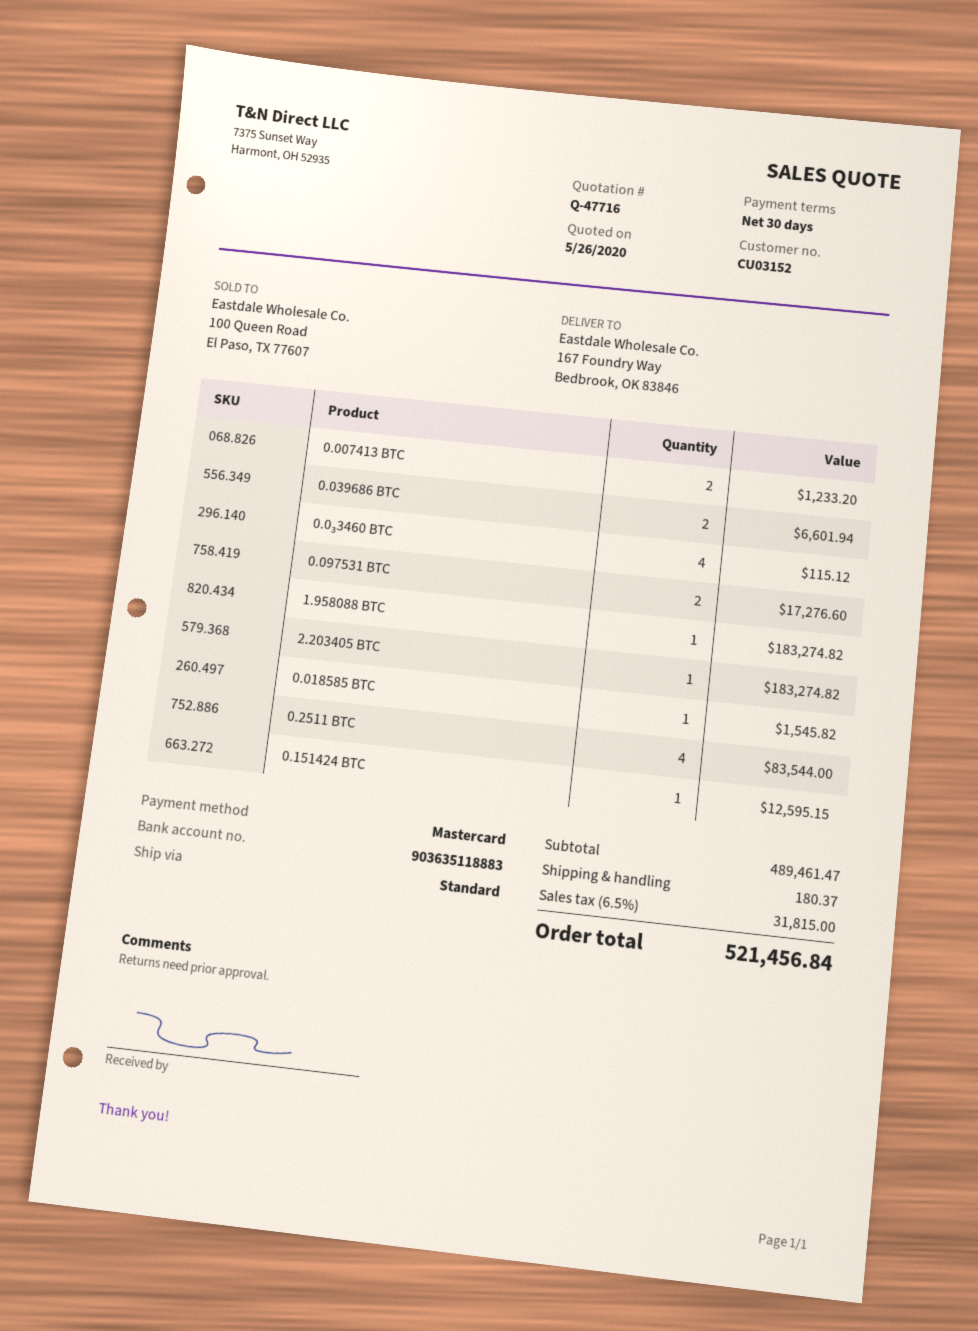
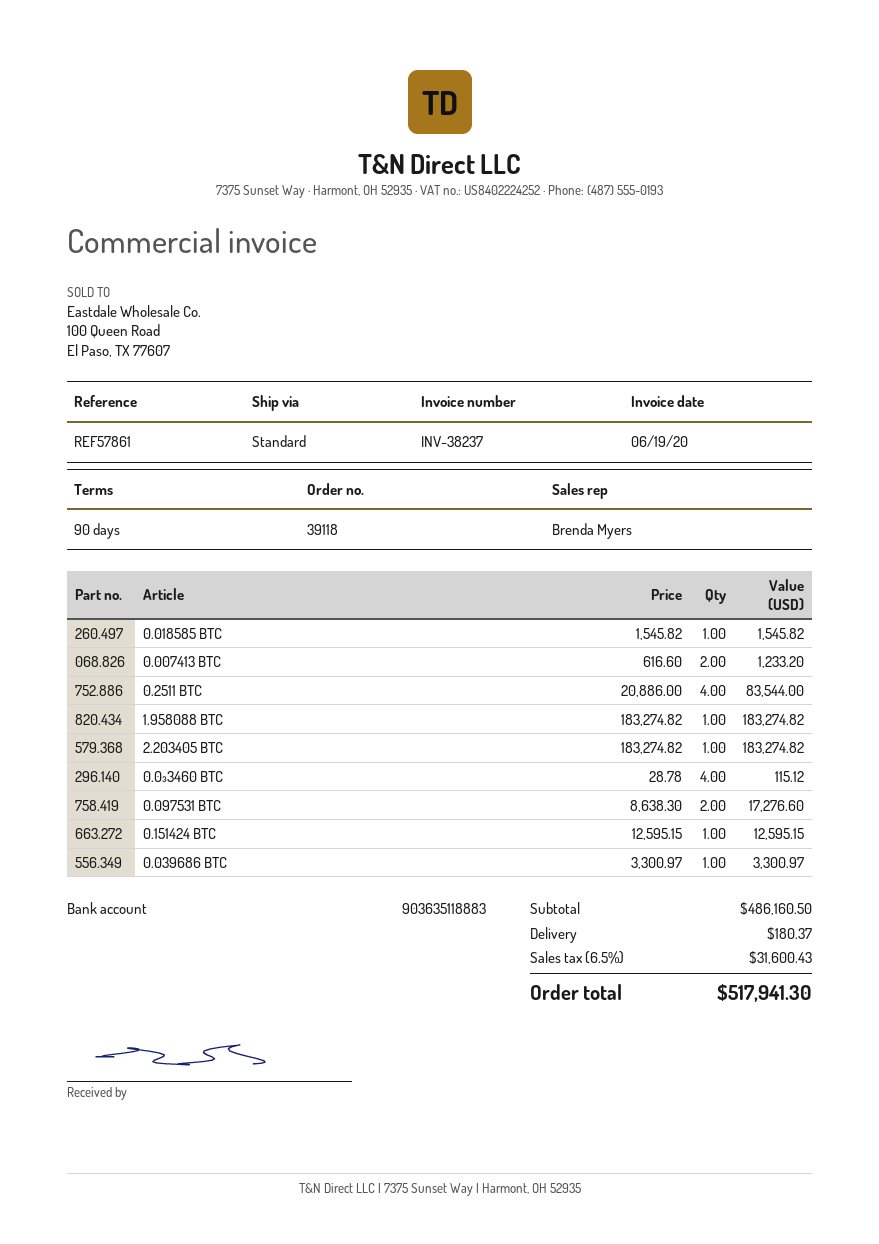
payment terms: 30 days -> 90 days
0.039686 BTC: 2 for 6601.94 -> 1 for 3300.97
subtotal: 489461.47 -> 486160.50
tax: 6.5% = 31815.00 -> 6.5% = 31600.43
total: 521456.84 -> 517941.30

